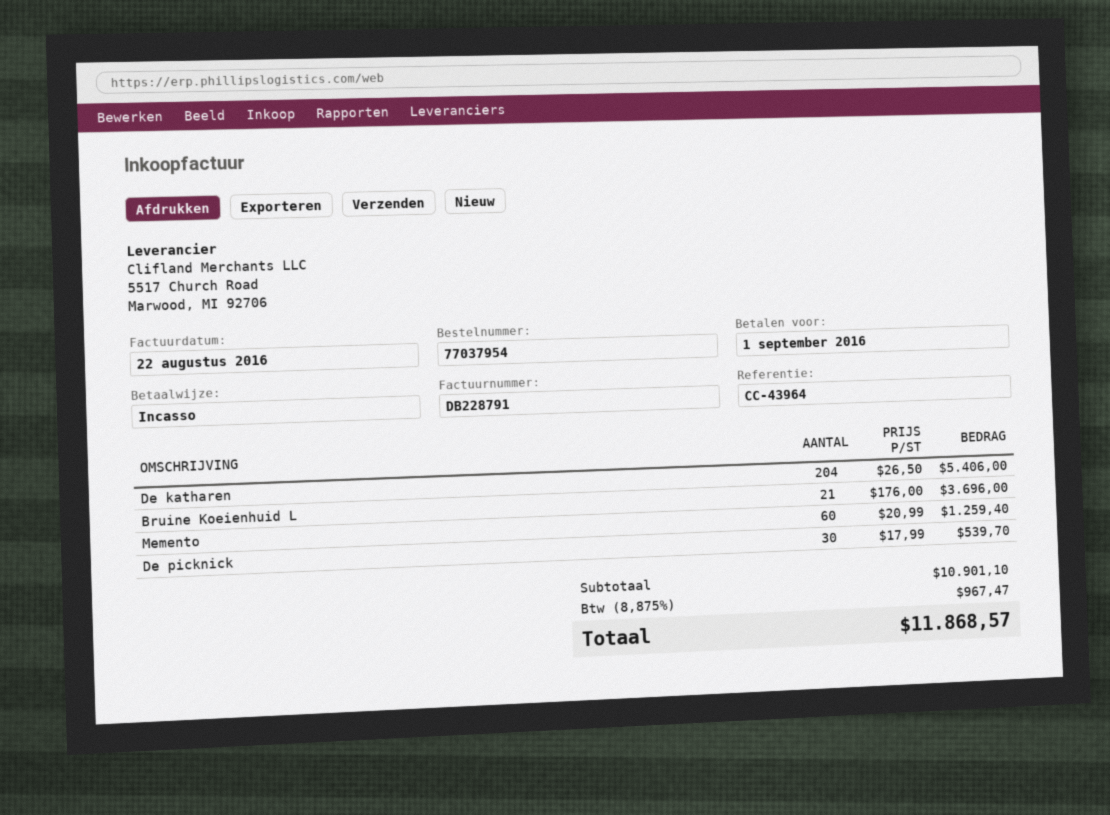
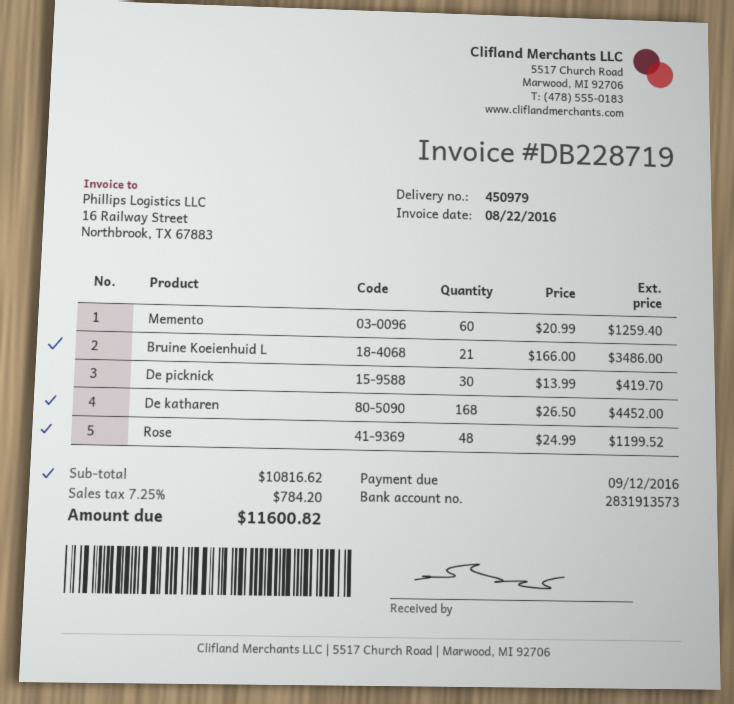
invoice number: DB228791 -> DB228719
due date: 2016-09-01 -> 2016-09-12
De katharen: 204 x 26.50 = 5406.00 -> 168 x 26.50 = 4452.00
Bruine Koeienhuid L: 21 x 176.00 = 3696.00 -> 21 x 166.00 = 3486.00
De picknick: 30 x 17.99 = 539.70 -> 30 x 13.99 = 419.70
Rose: none -> 48 x 24.99 = 1199.52
subtotal: 10901.10 -> 10816.62
tax: 8.875% = 967.47 -> 7.25% = 784.20
total: 11868.57 -> 11600.82

